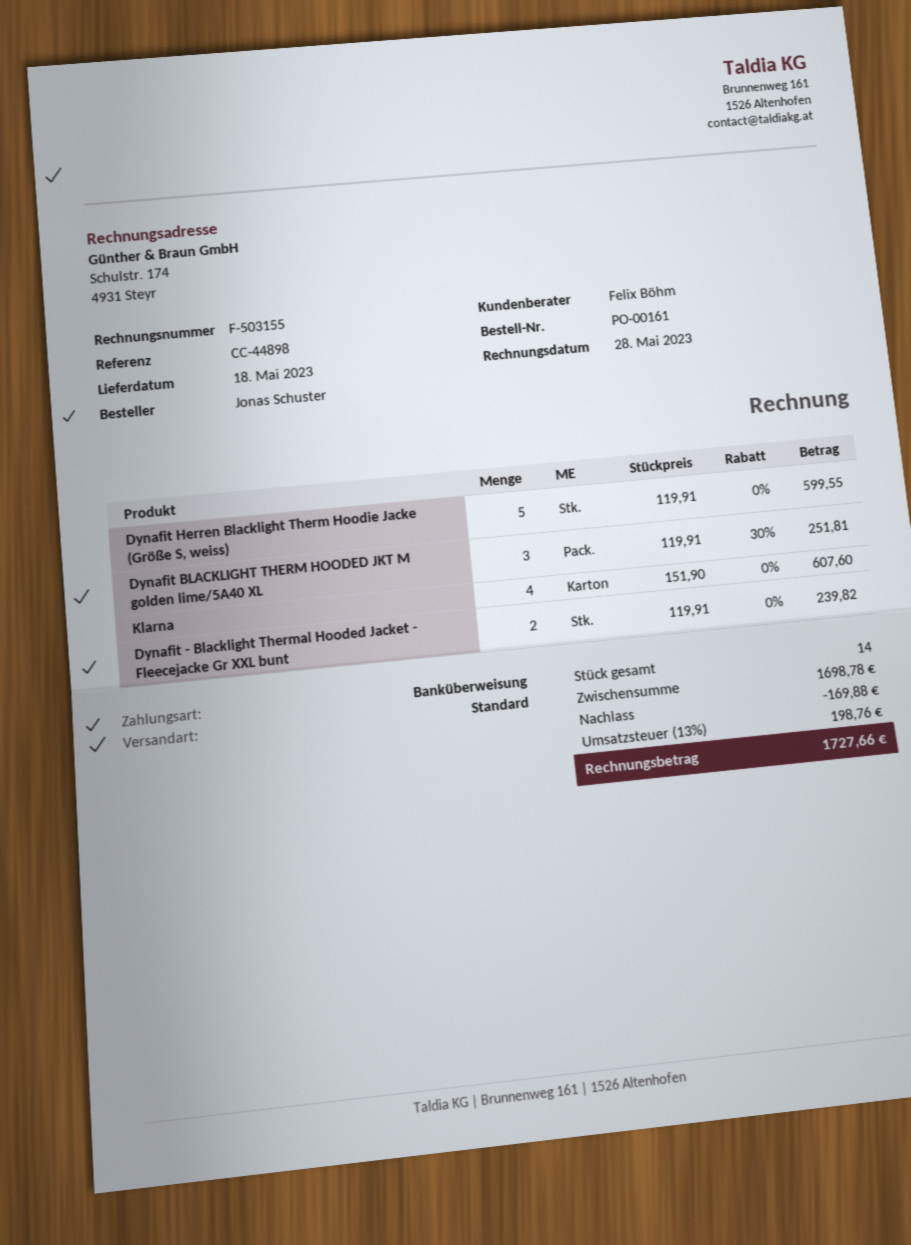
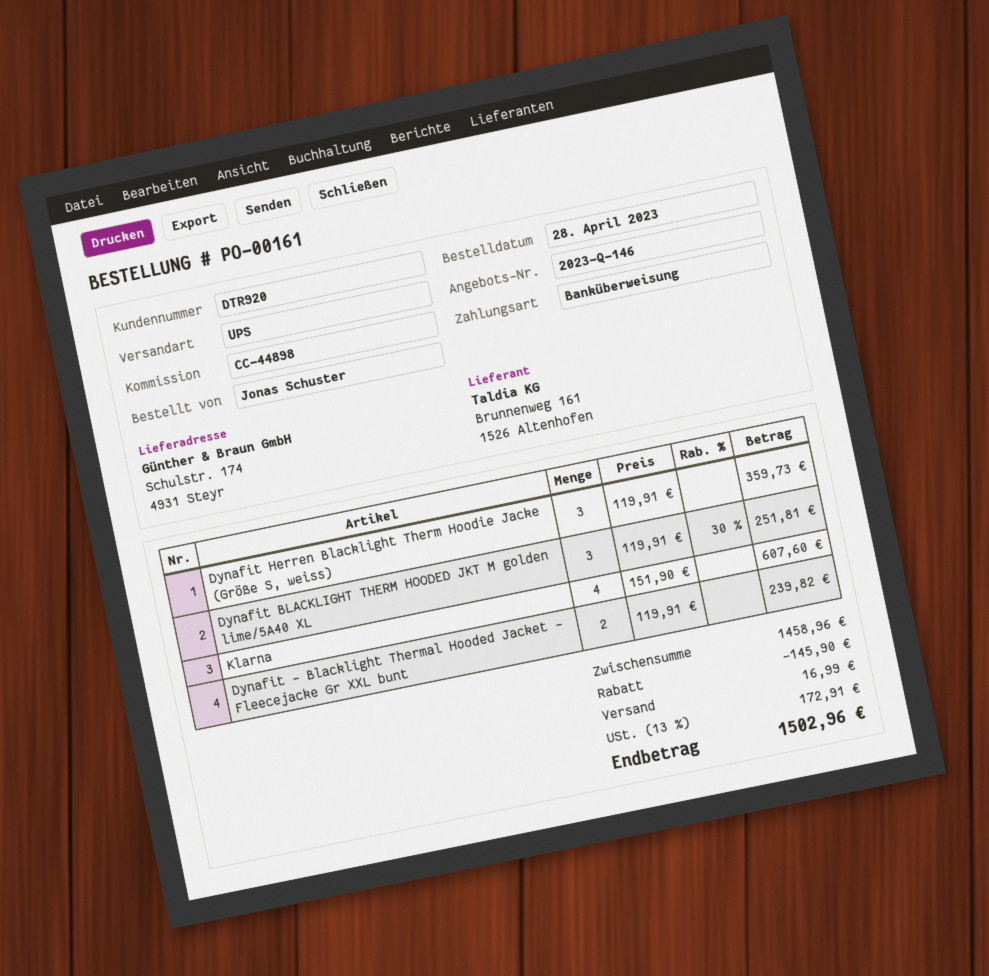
shipping method: standard -> UPS
Dynafit Herren Blacklight Therm Hoodie Jacke (Größe S, weiss): 5 x 119.91 = 599.55 -> 3 x 119.91 = 359.73
subtotal: 1698.78 -> 1458.96
discount: 169.88 -> 145.90
shipping: none -> 16.99
tax: 13% = 198.76 -> 13% = 172.91
total: 1727.66 -> 1502.96

